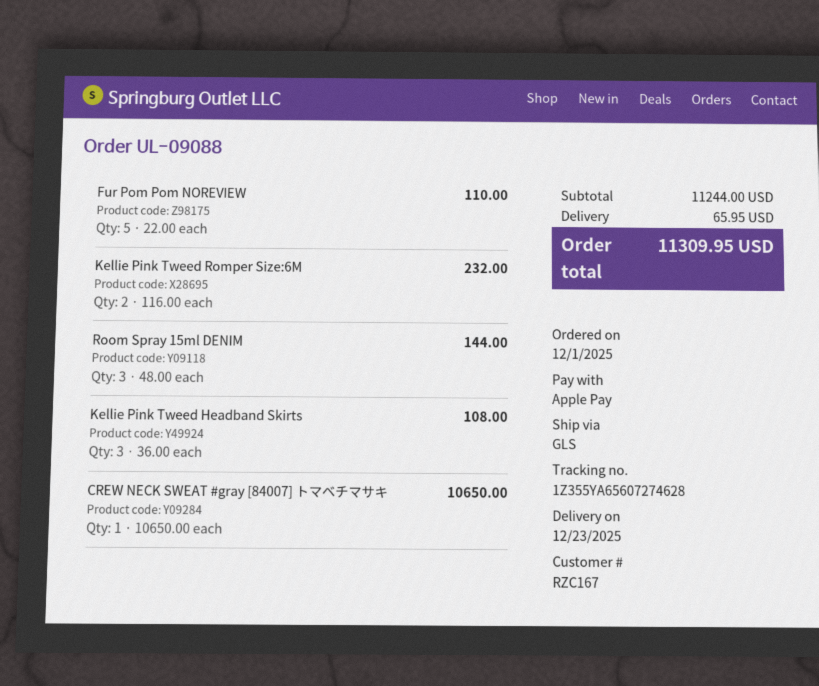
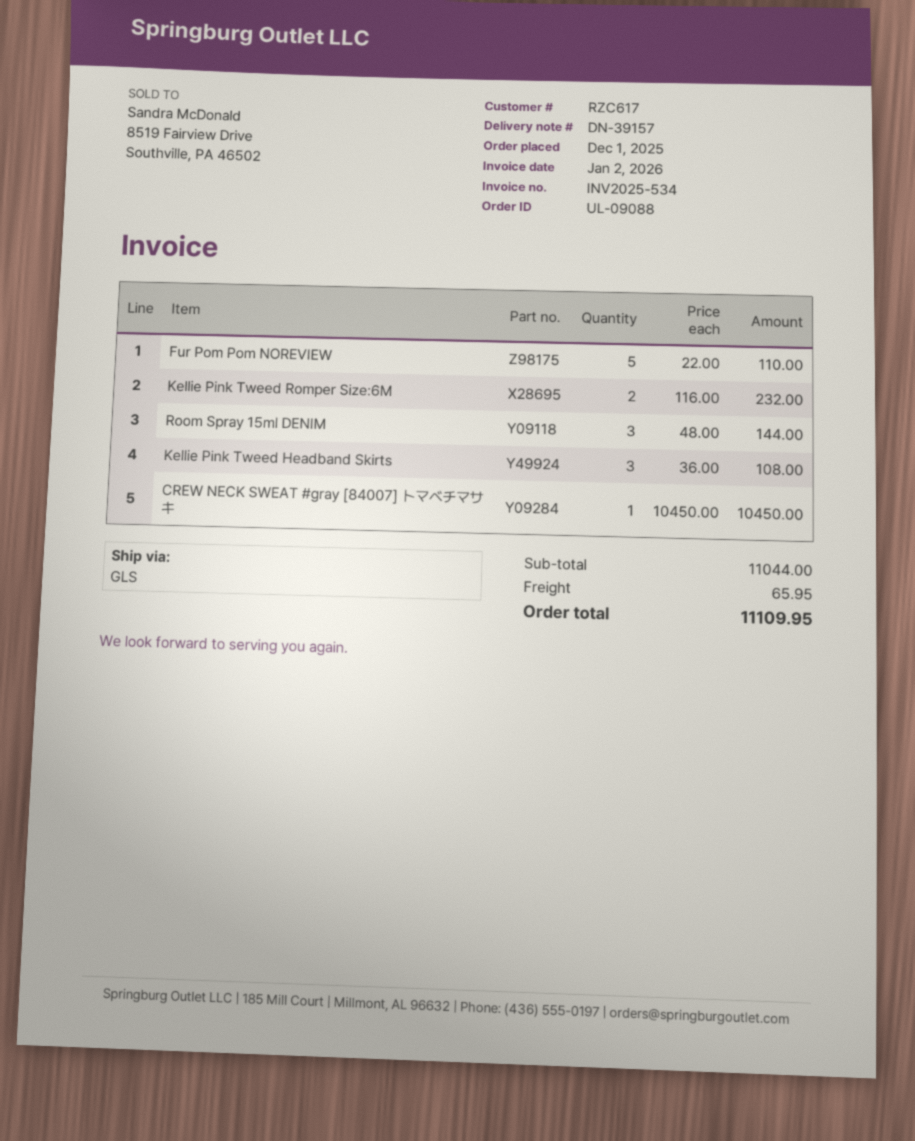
customer number: RZC167 -> RZC617
CREW NECK SWEAT #gray [84007] トマベチマサキ: 1 x 10650.00 = 10650.00 -> 1 x 10450.00 = 10450.00
subtotal: 11244.00 -> 11044.00
total: 11309.95 -> 11109.95

